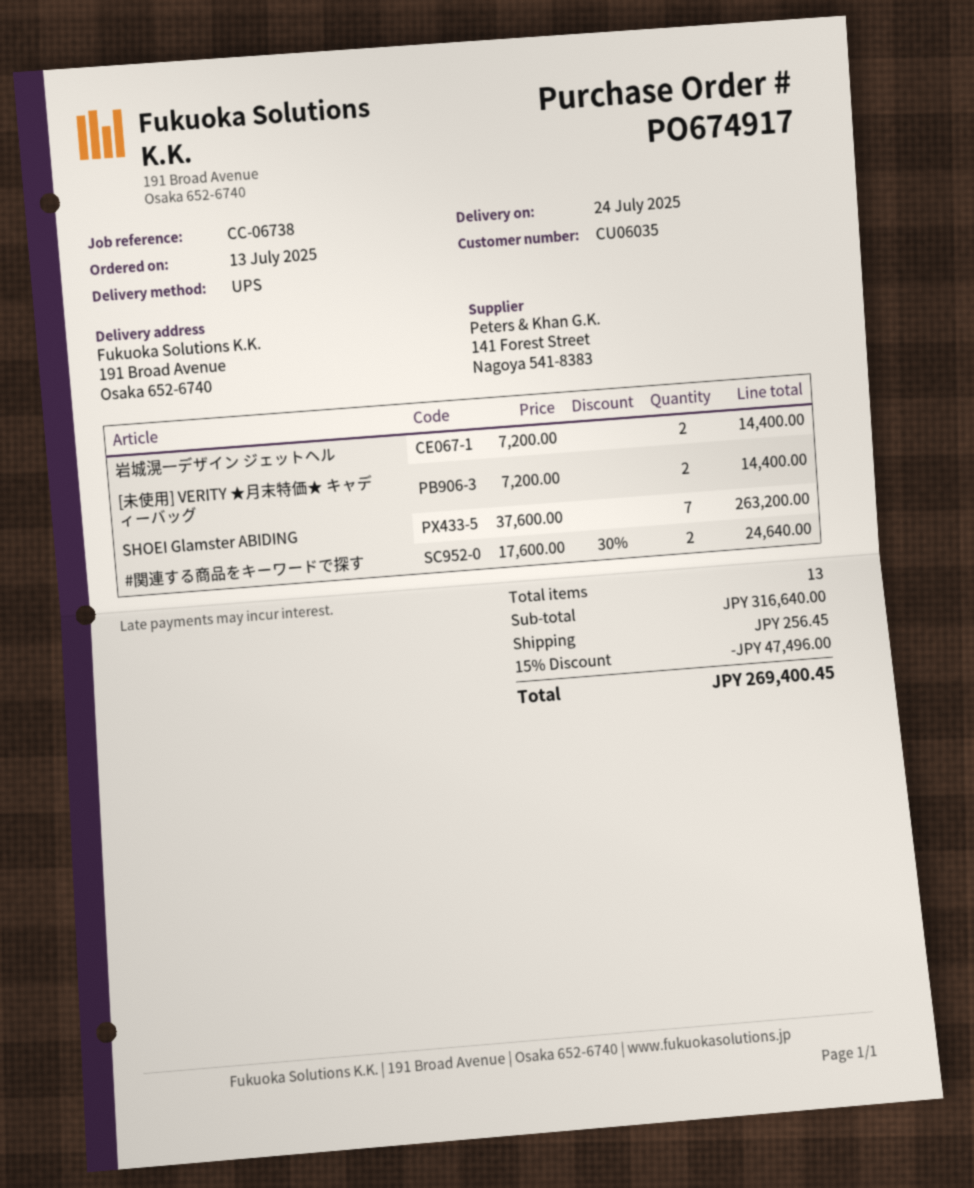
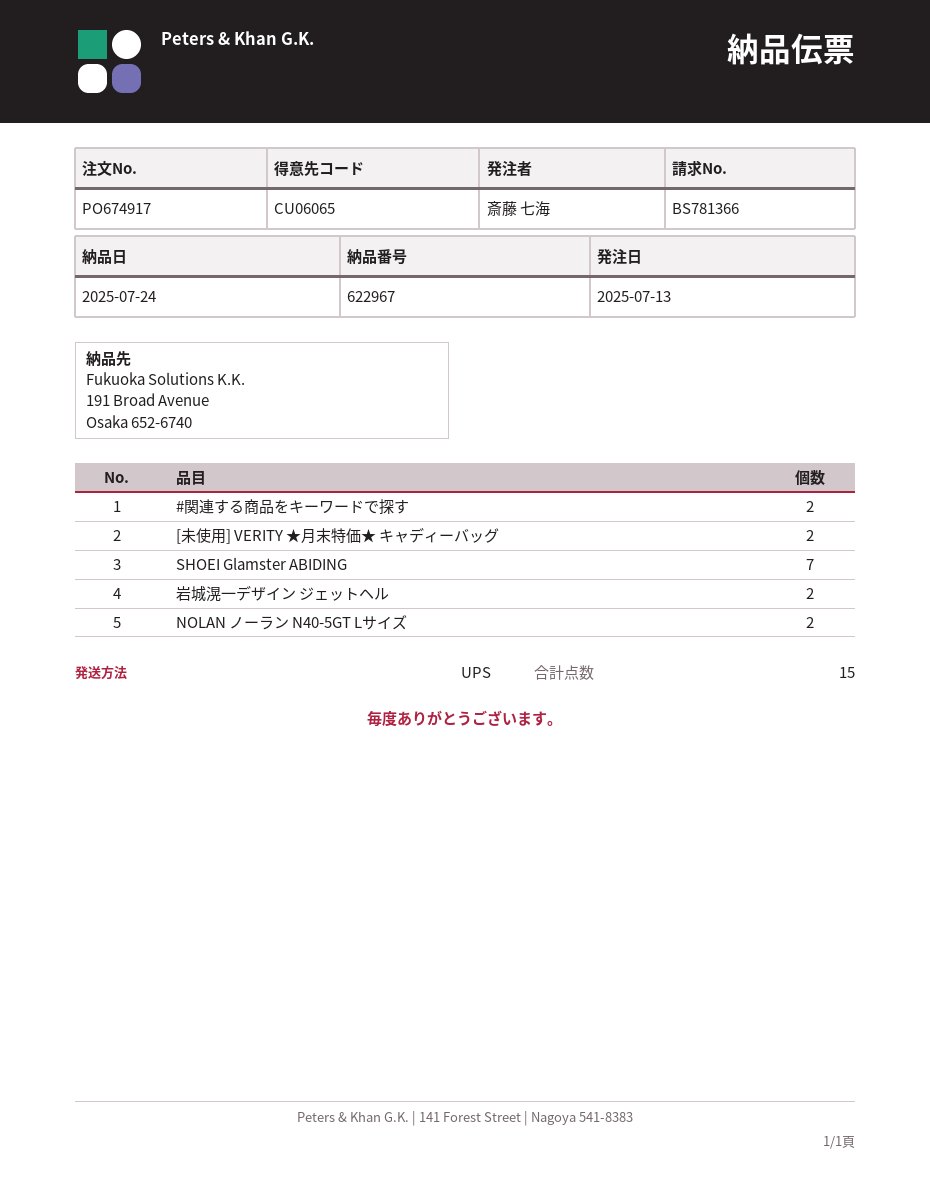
customer number: CU06035 -> CU06065
NOLAN ノーラン N40-5GT Lサイズ: none -> 2
total quantity: 13 -> 15

